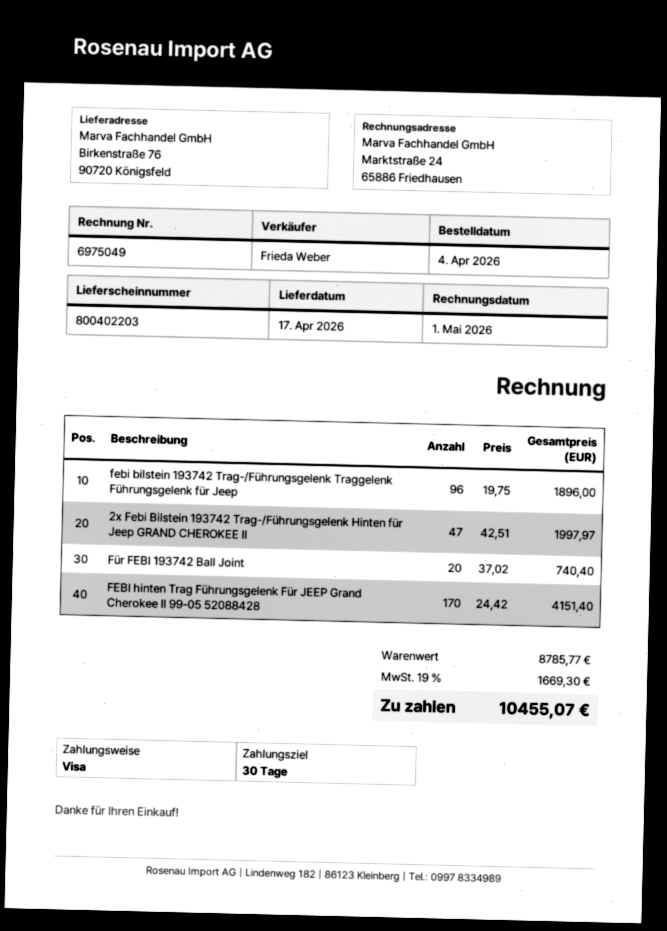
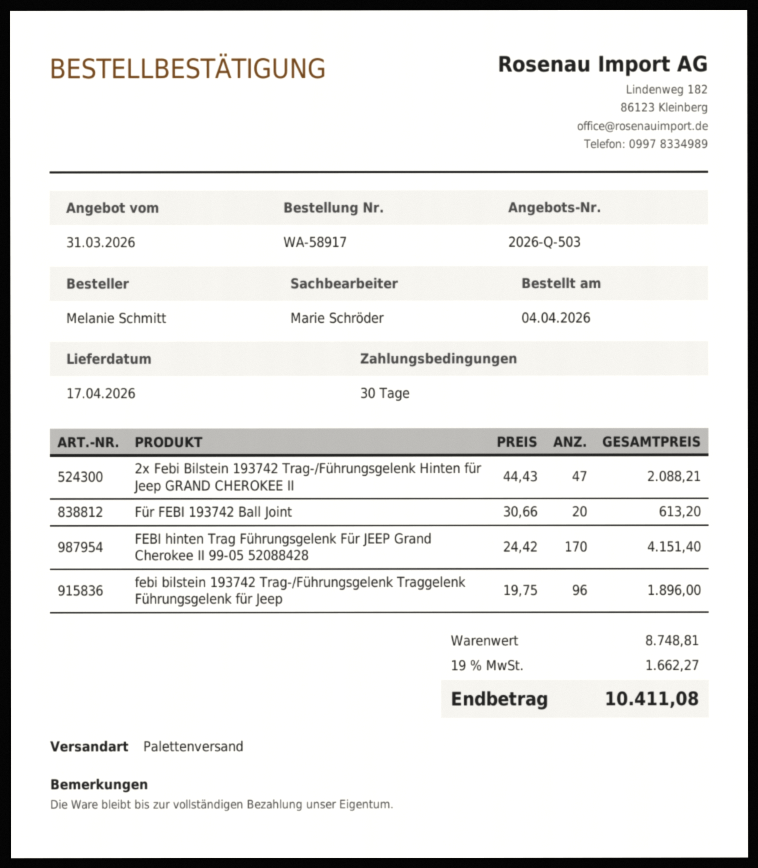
sales rep: Frieda Weber -> Marie Schröder
2x Febi Bilstein 193742 Trag-/Führungsgelenk Hinten für Jeep GRAND CHEROKEE II: 47 x 42.51 = 1997.97 -> 47 x 44.43 = 2088.21
Für FEBI 193742 Ball Joint: 20 x 37.02 = 740.40 -> 20 x 30.66 = 613.20
subtotal: 8785.77 -> 8748.81
tax: 19% = 1669.30 -> 19% = 1662.27
total: 10455.07 -> 10411.08

